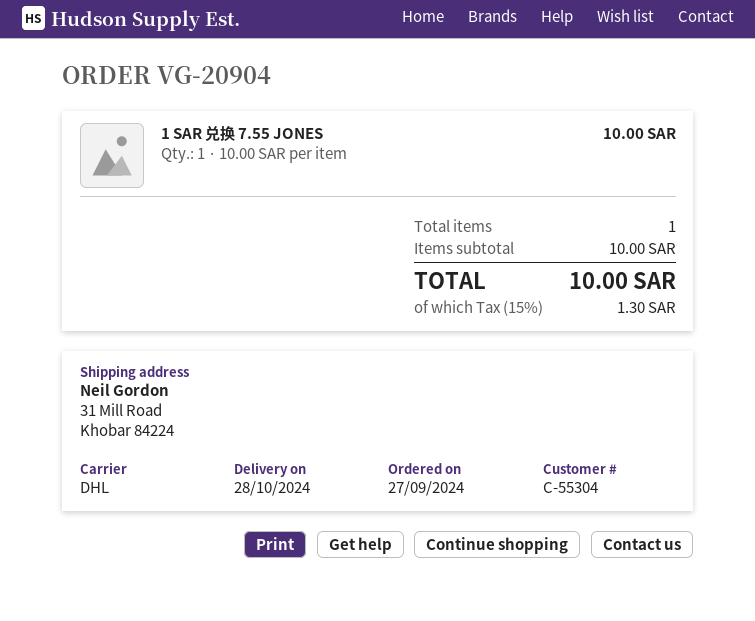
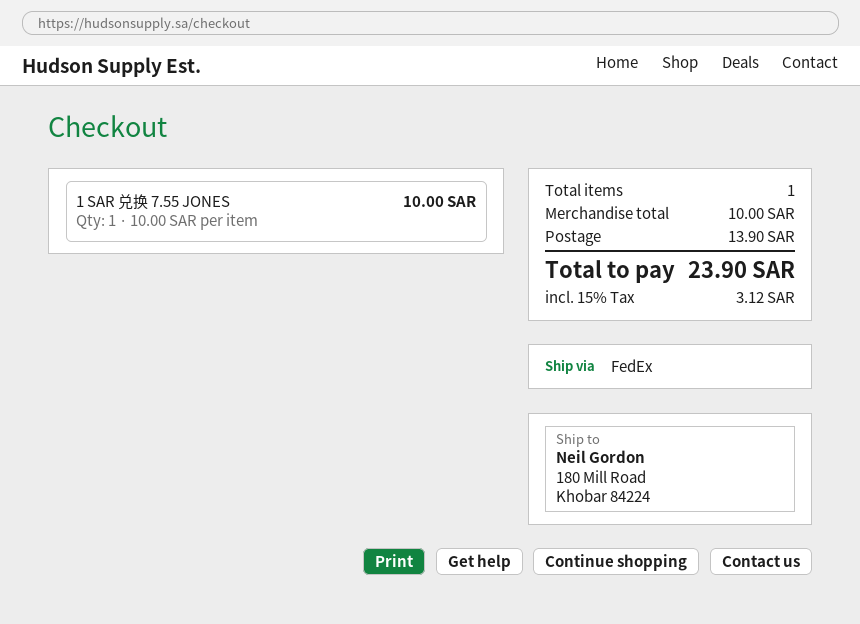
shipping method: DHL -> FedEx
ship to: 31 Mill Road, Khobar 84224 -> 180 Mill Road, Khobar 84224
shipping: none -> 13.90
tax: 15% = 1.30 -> 15% = 3.12
total: 10.00 -> 23.90

